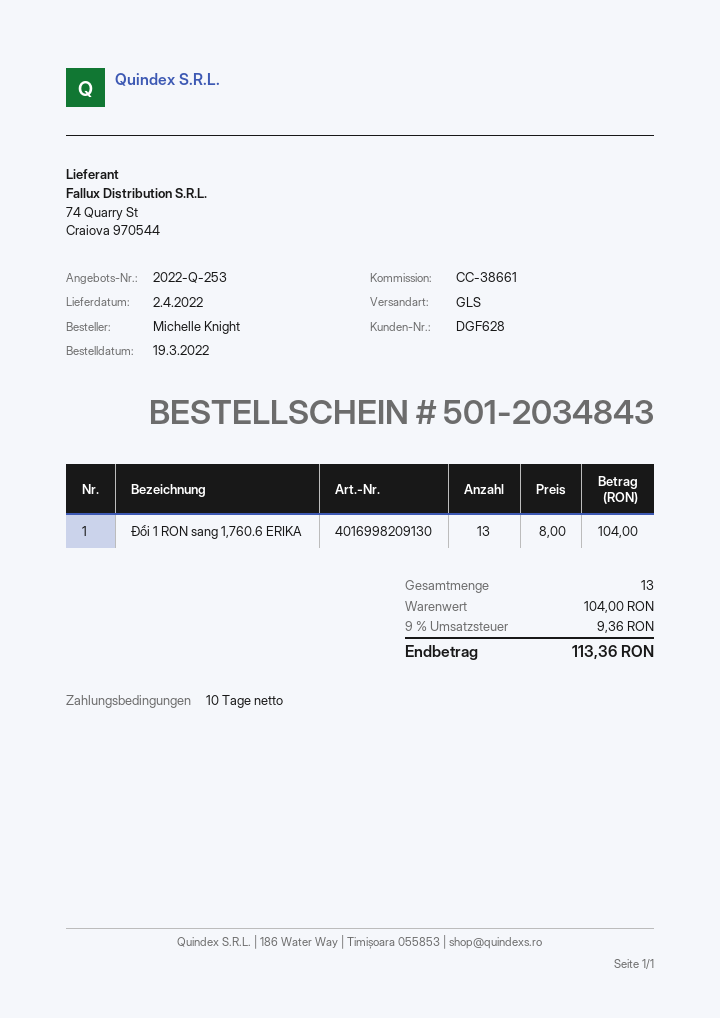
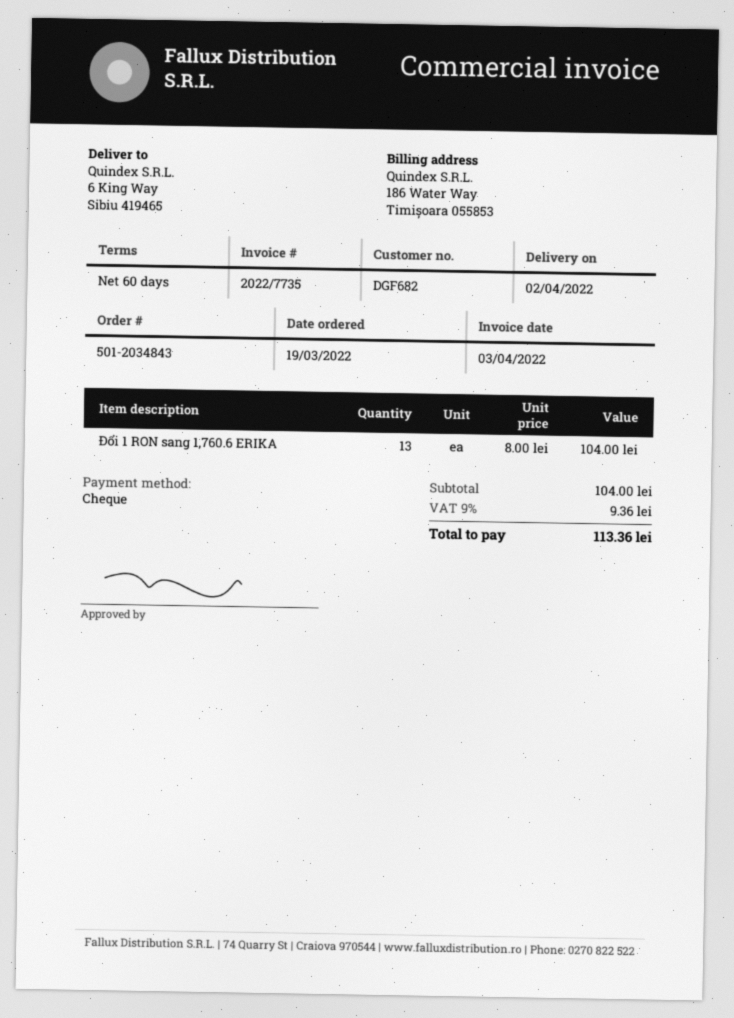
payment terms: 10 days -> 60 days
customer number: DGF628 -> DGF682

